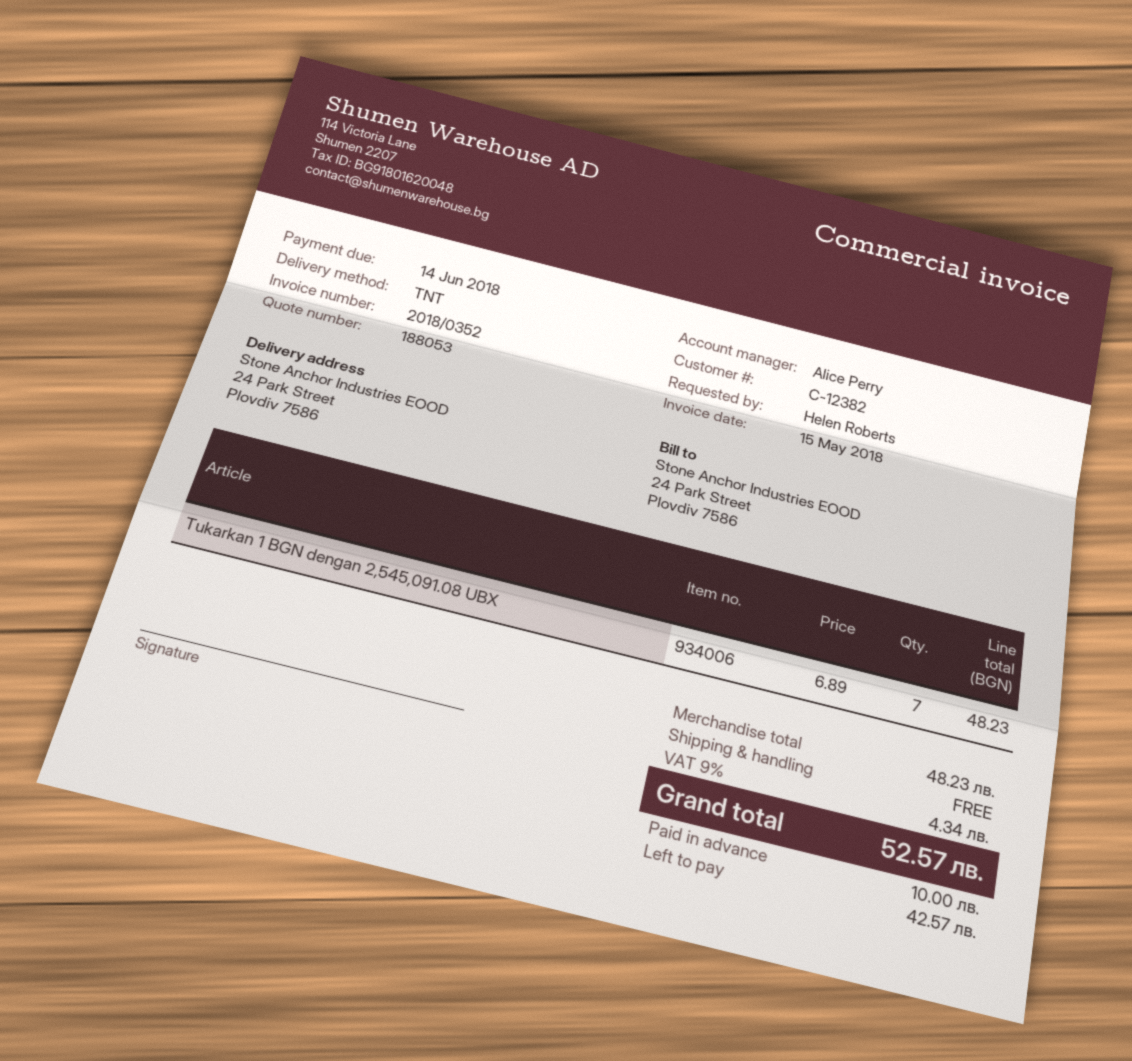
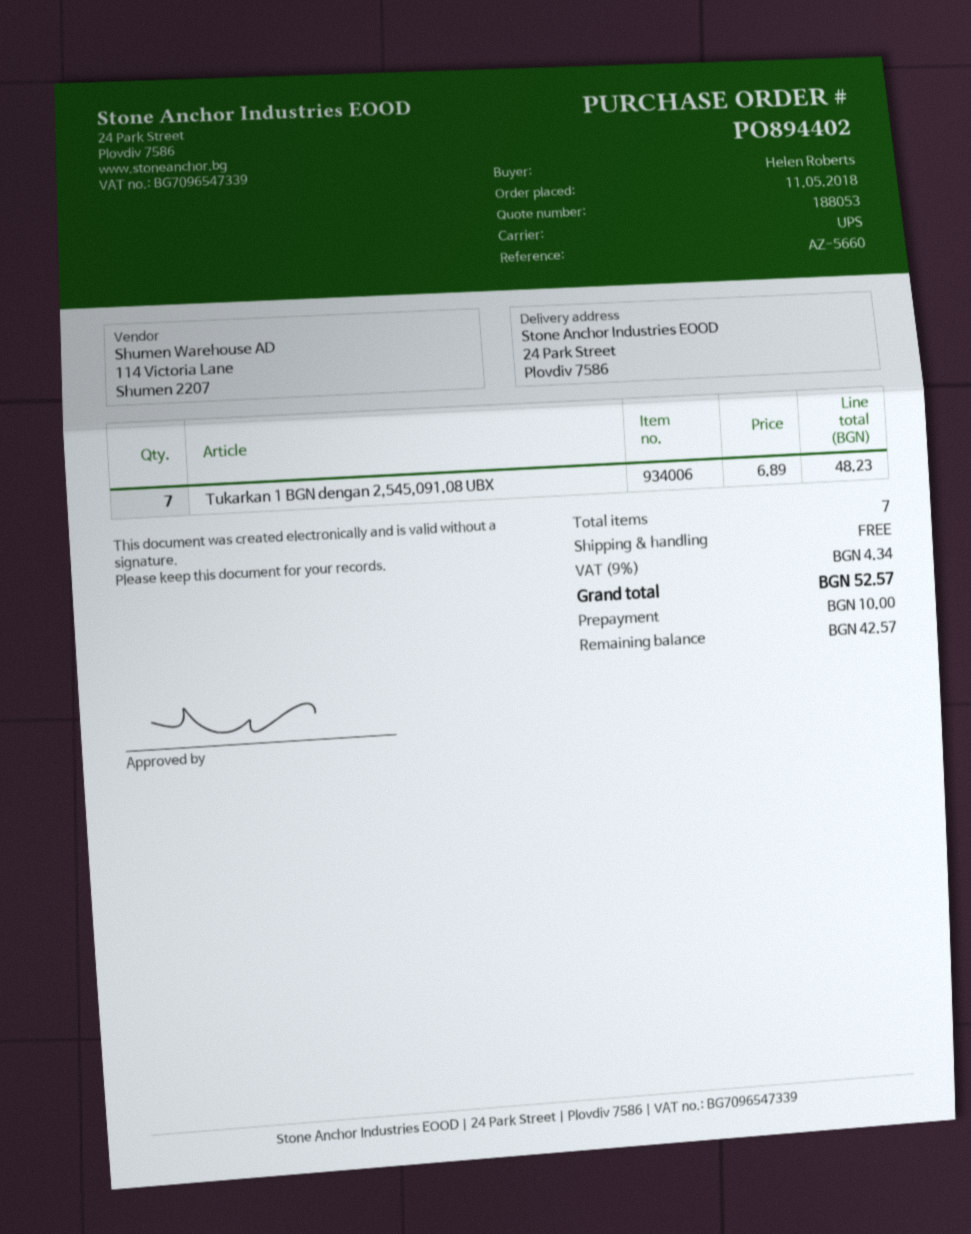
shipping method: TNT -> UPS

